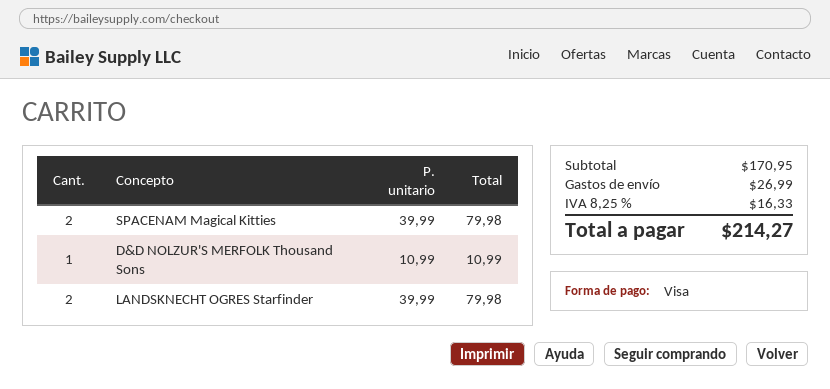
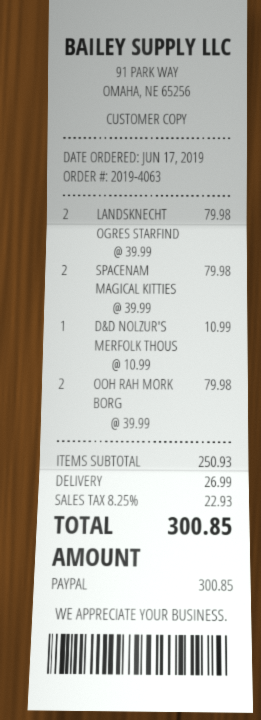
payment method: Visa -> PayPal
OOH RAH MORK BORG: none -> 2 x 39.99 = 79.98
subtotal: 170.95 -> 250.93
tax: 8.25% = 16.33 -> 8.25% = 22.93
total: 214.27 -> 300.85

